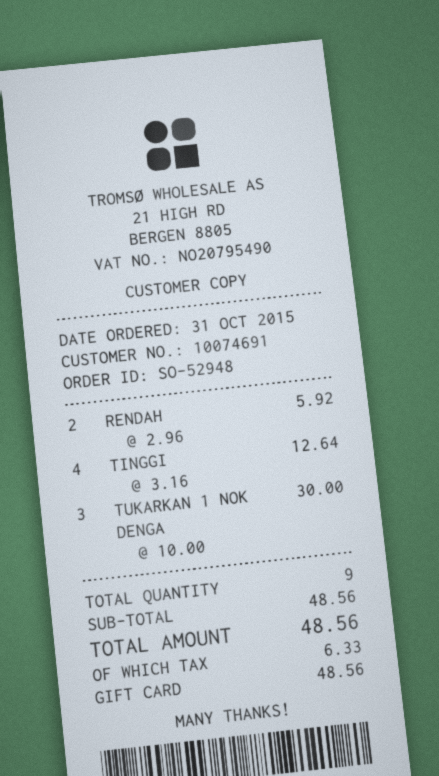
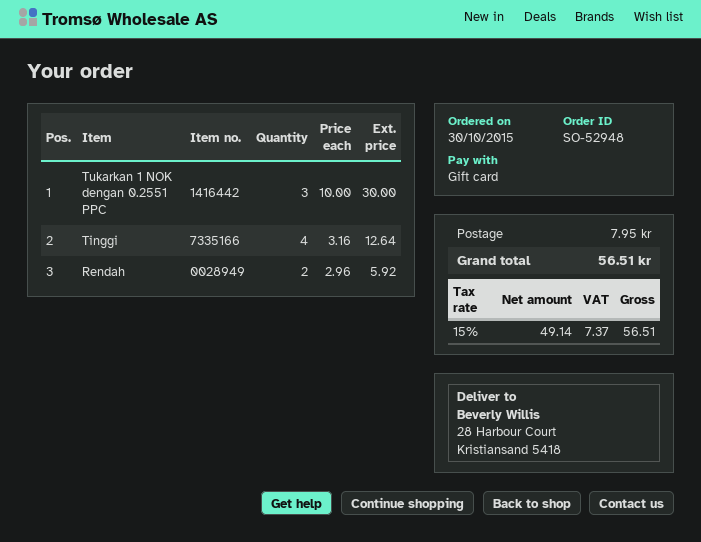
order date: 2015-10-31 -> 2015-10-30
shipping: none -> 7.95
tax: 6.33 -> 7.37
total: 48.56 -> 56.51

